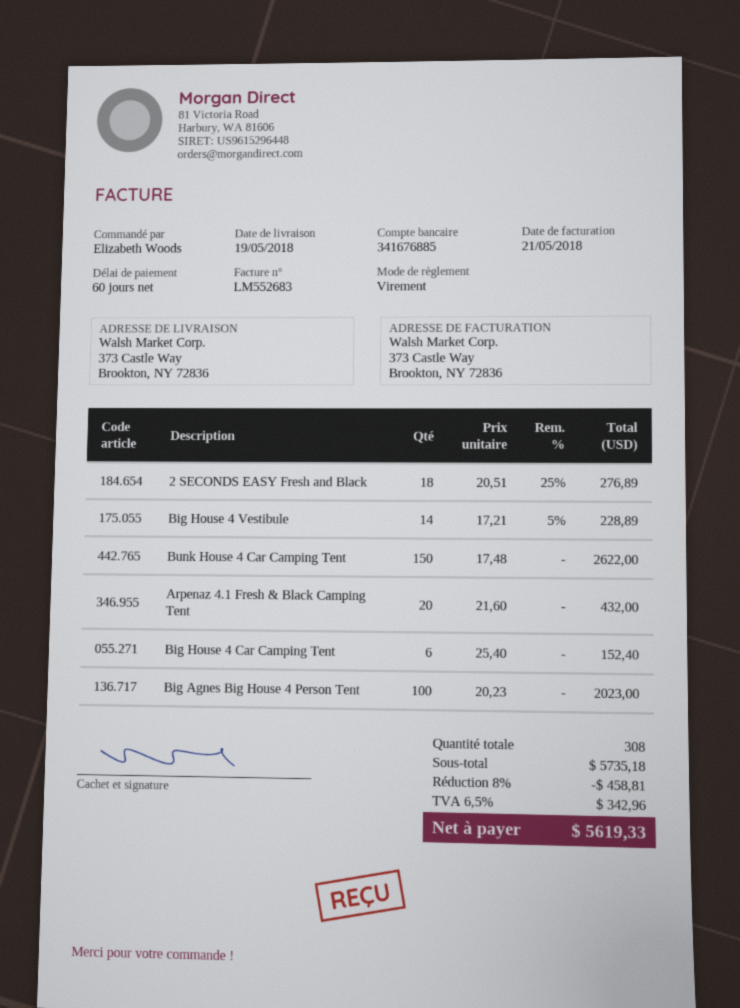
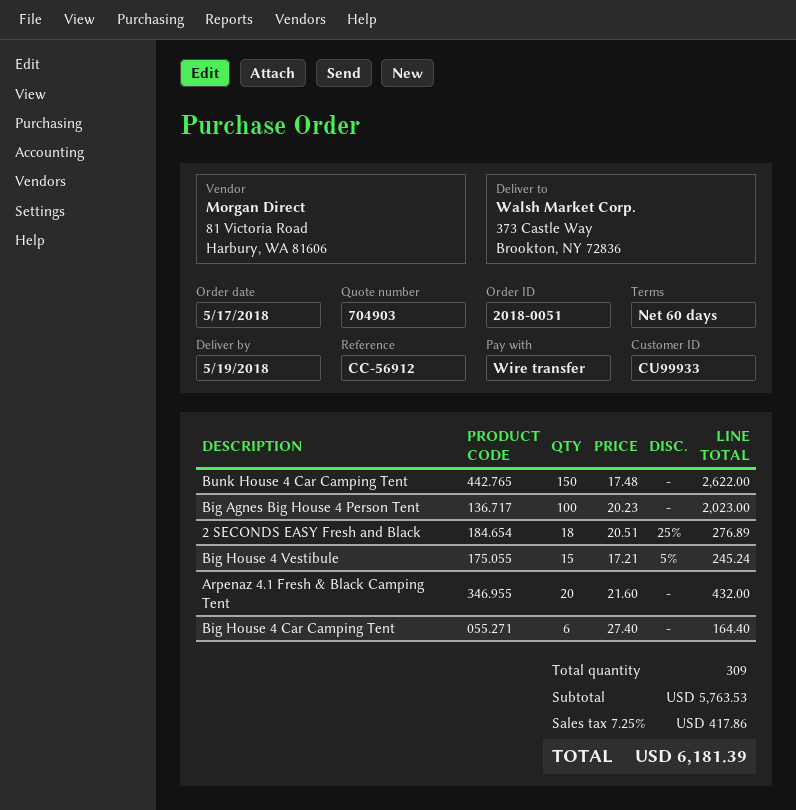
Big House 4 Vestibule: 14 x 17.21 - 5% = 228.89 -> 15 x 17.21 - 5% = 245.24
Big House 4 Car Camping Tent: 6 x 25.40 = 152.40 -> 6 x 27.40 = 164.40
total quantity: 308 -> 309
subtotal: 5735.18 -> 5763.53
discount: 8% = 458.81 -> none
tax: 6.5% = 342.96 -> 7.25% = 417.86
total: 5619.33 -> 6181.39

